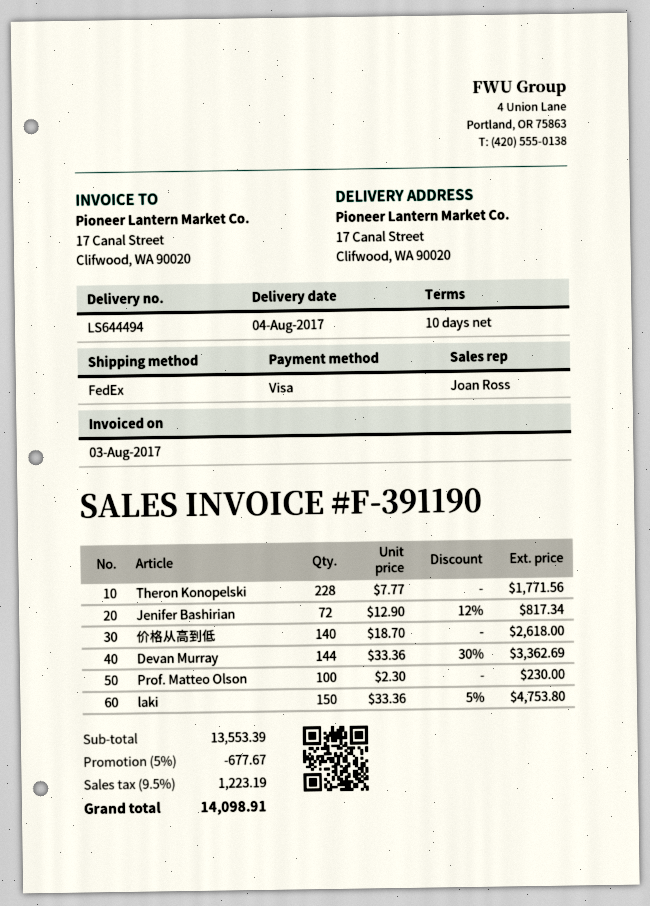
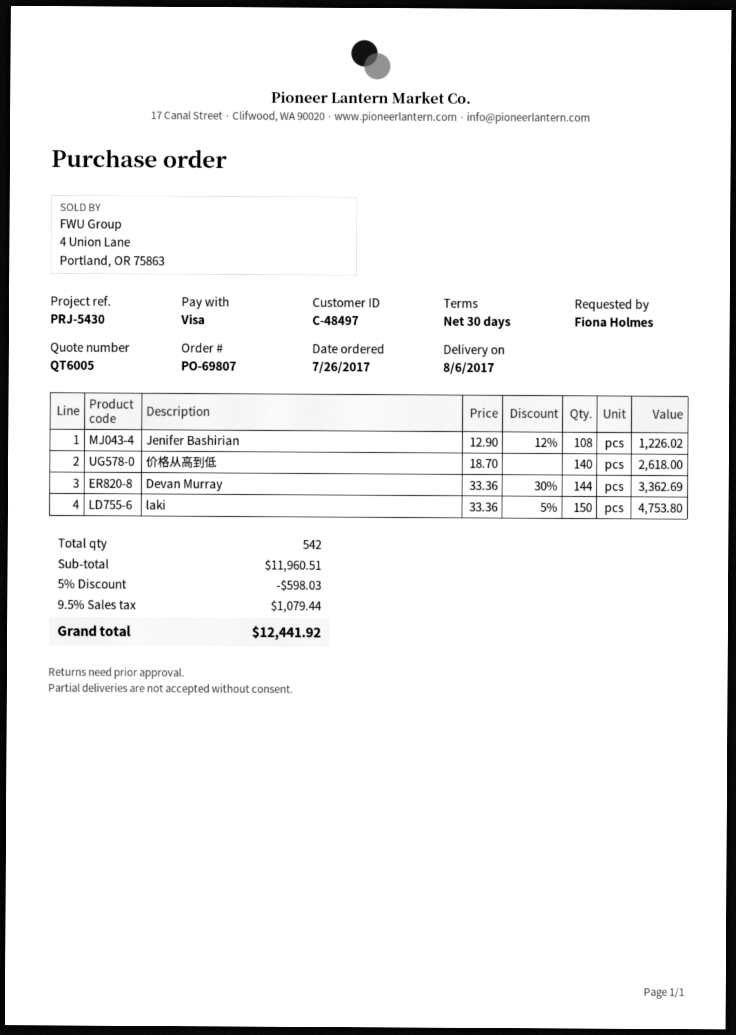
delivery date: 2017-08-04 -> 2017-08-06
payment terms: 10 days -> 30 days
Theron Konopelski: 228 x 7.77 = 1771.56 -> none
Jenifer Bashirian: 72 x 12.90 - 12% = 817.34 -> 108 x 12.90 - 12% = 1226.02
Prof. Matteo Olson: 100 x 2.30 = 230.00 -> none
subtotal: 13553.39 -> 11960.51
discount: 5% = 677.67 -> 5% = 598.03
tax: 9.5% = 1223.19 -> 9.5% = 1079.44
total: 14098.91 -> 12441.92

